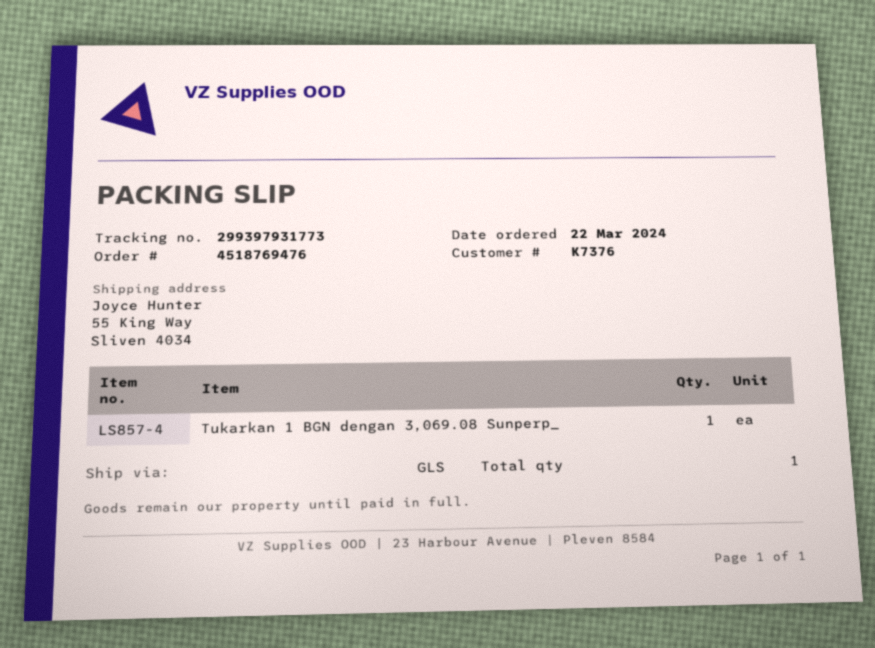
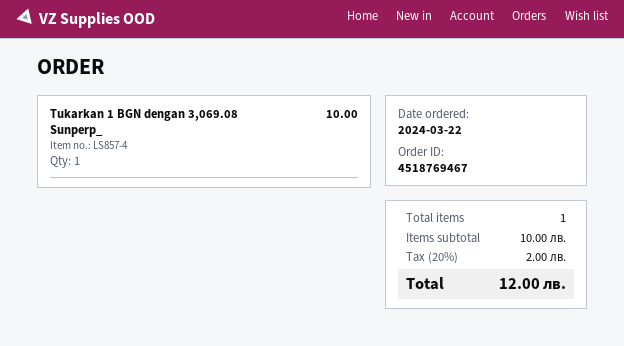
order number: 4518769476 -> 4518769467

